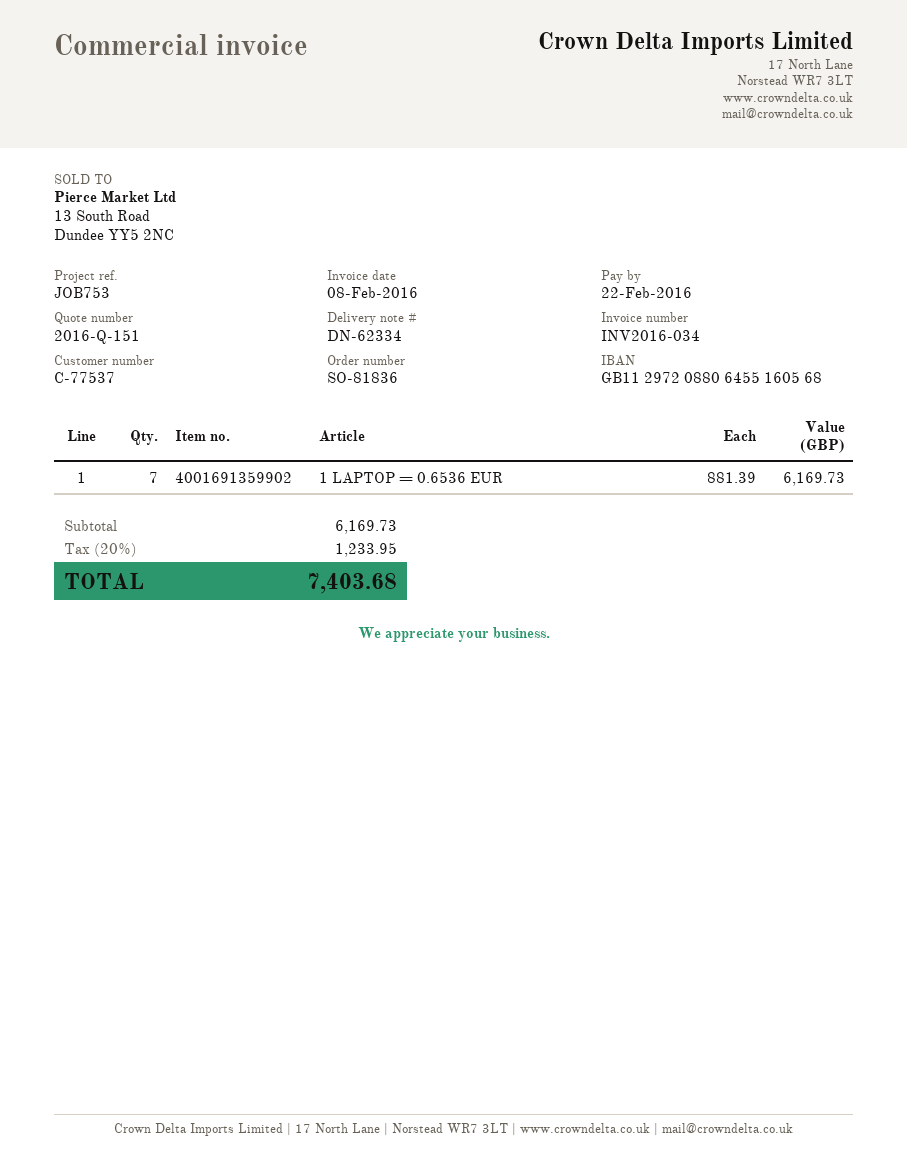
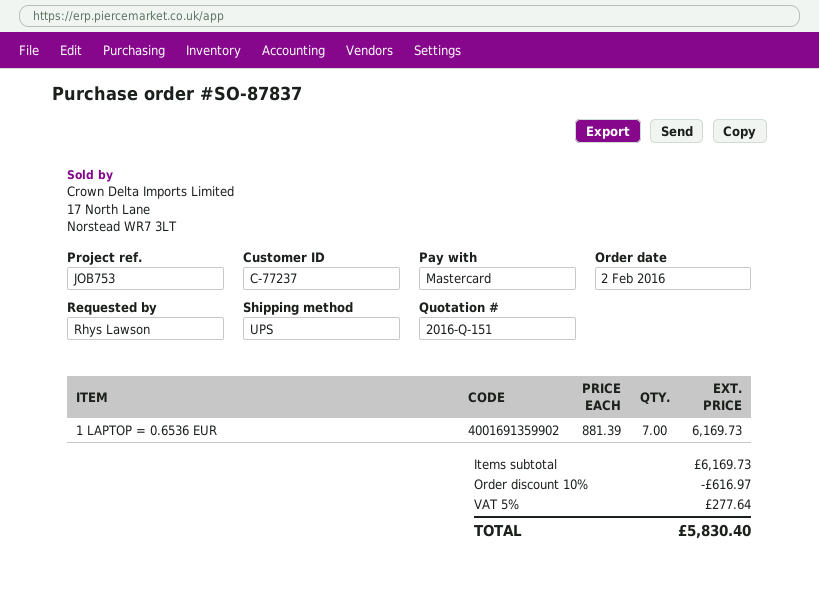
order number: SO-81836 -> SO-87837
customer number: C-77537 -> C-77237
discount: none -> 10% = 616.97
tax: 20% = 1233.95 -> 5% = 277.64
total: 7403.68 -> 5830.40

